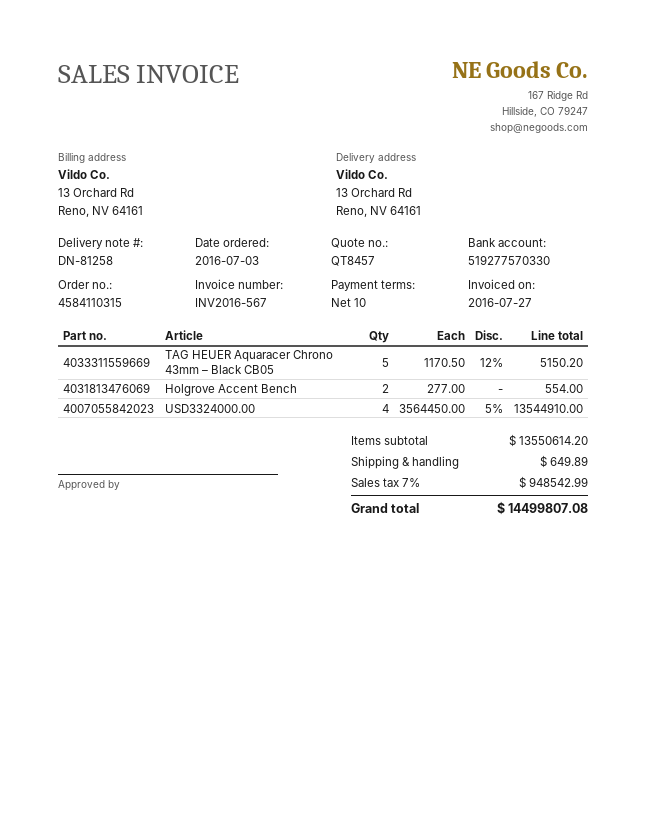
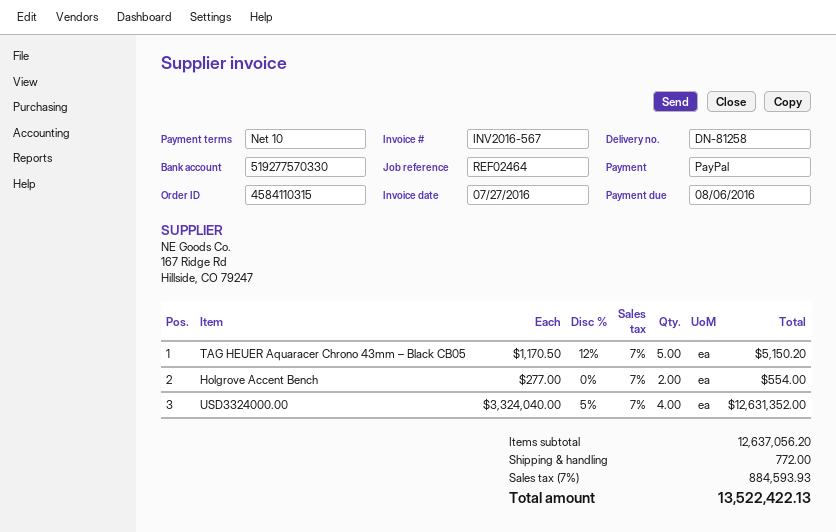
USD3324000.00: 4 x 3564450.00 - 5% = 13544910.00 -> 4 x 3324040.00 - 5% = 12631352.00
subtotal: 13550614.20 -> 12637056.20
shipping: 649.89 -> 772.00
tax: 7% = 948542.99 -> 7% = 884593.93
total: 14499807.08 -> 13522422.13

